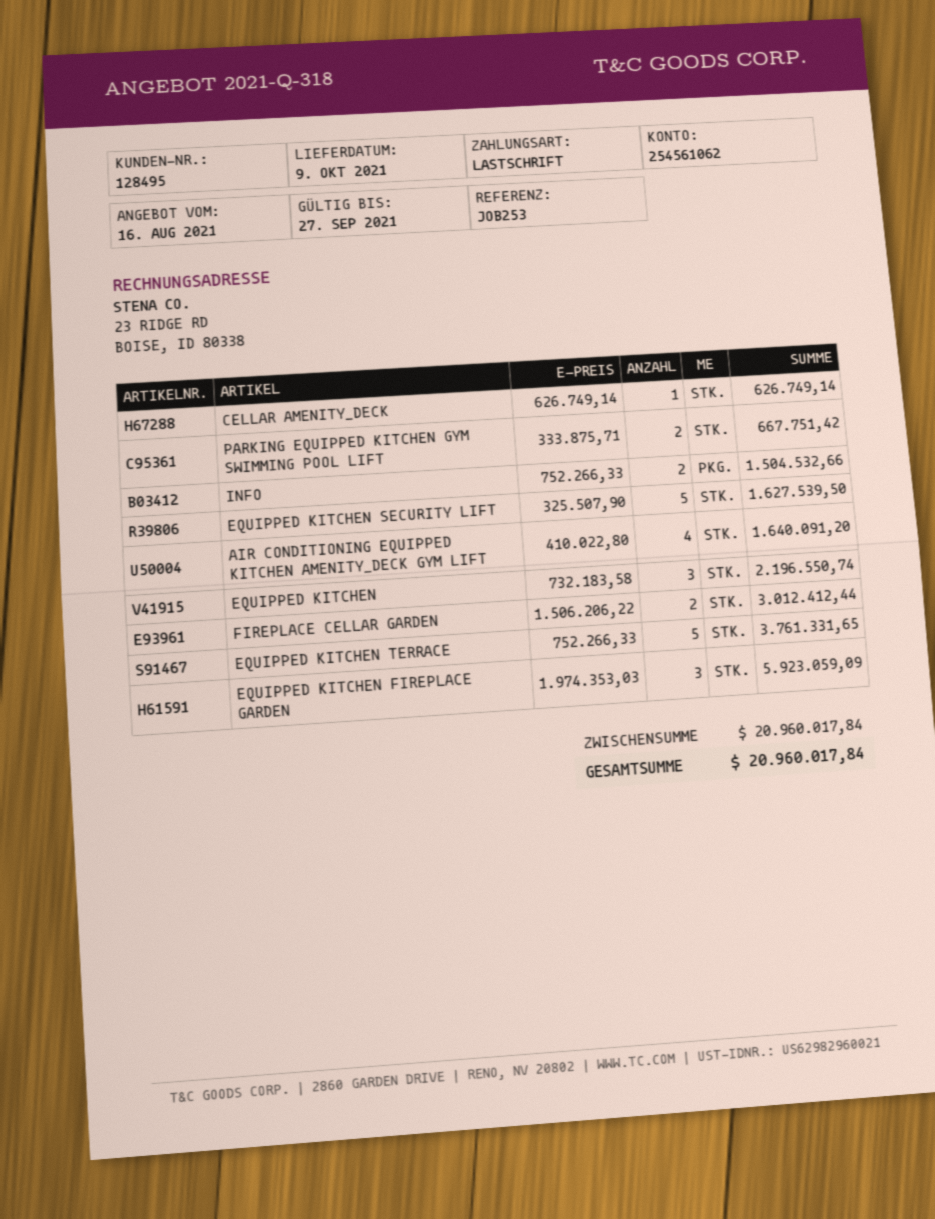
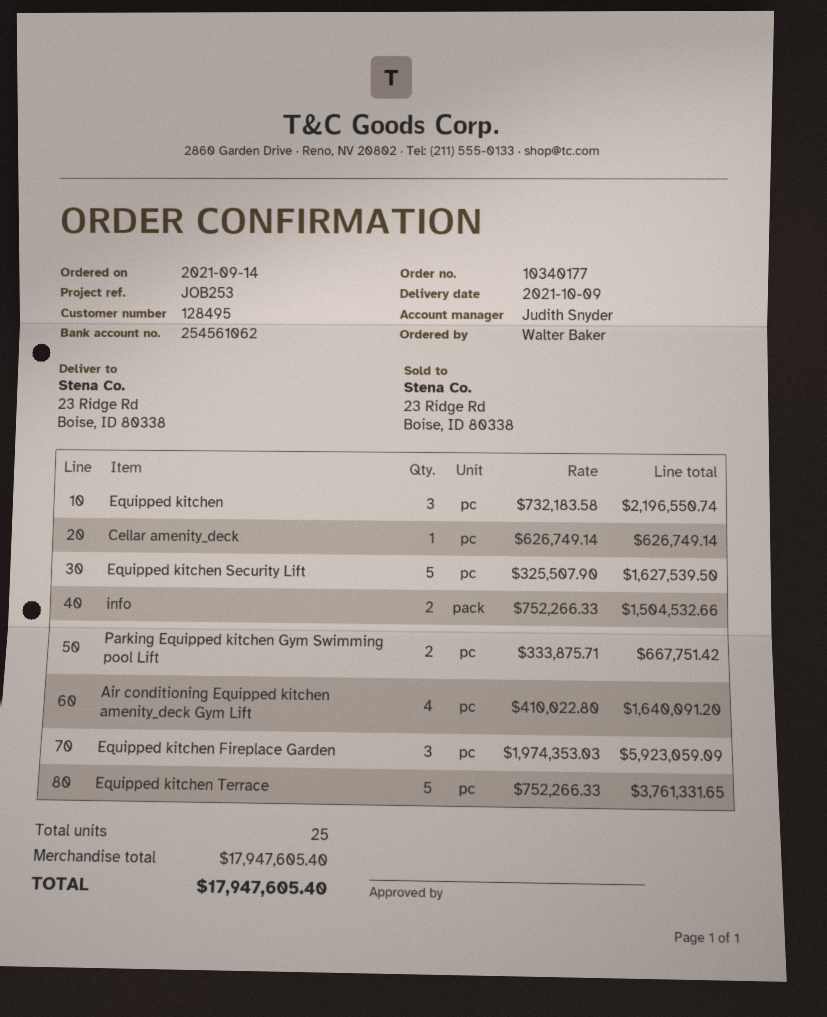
FIREPLACE CELLAR GARDEN: 2 x 1506206.22 = 3012412.44 -> none
subtotal: 20960017.84 -> 17947605.40
total: 20960017.84 -> 17947605.40

